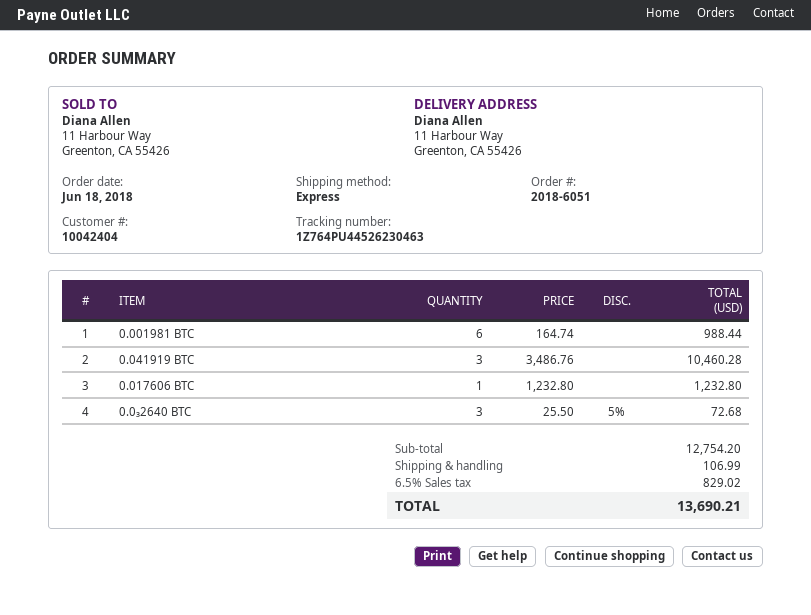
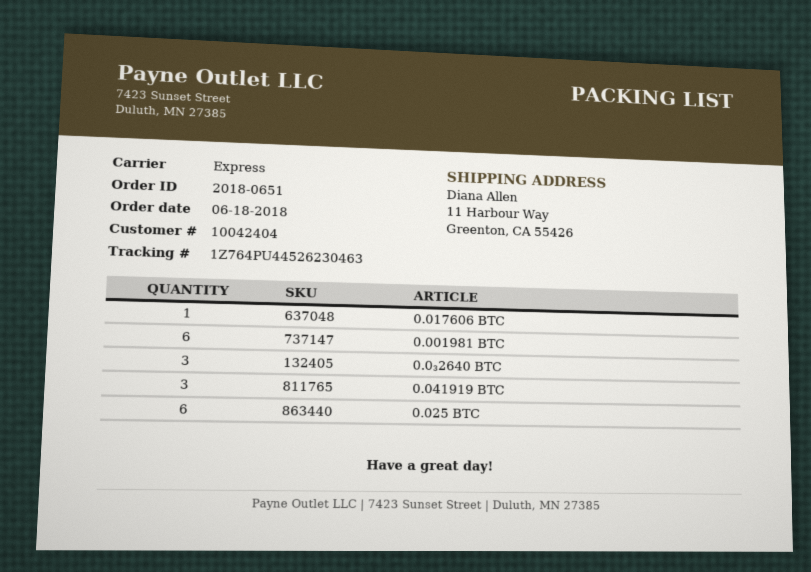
order number: 2018-6051 -> 2018-0651
0.025 BTC: none -> 6

